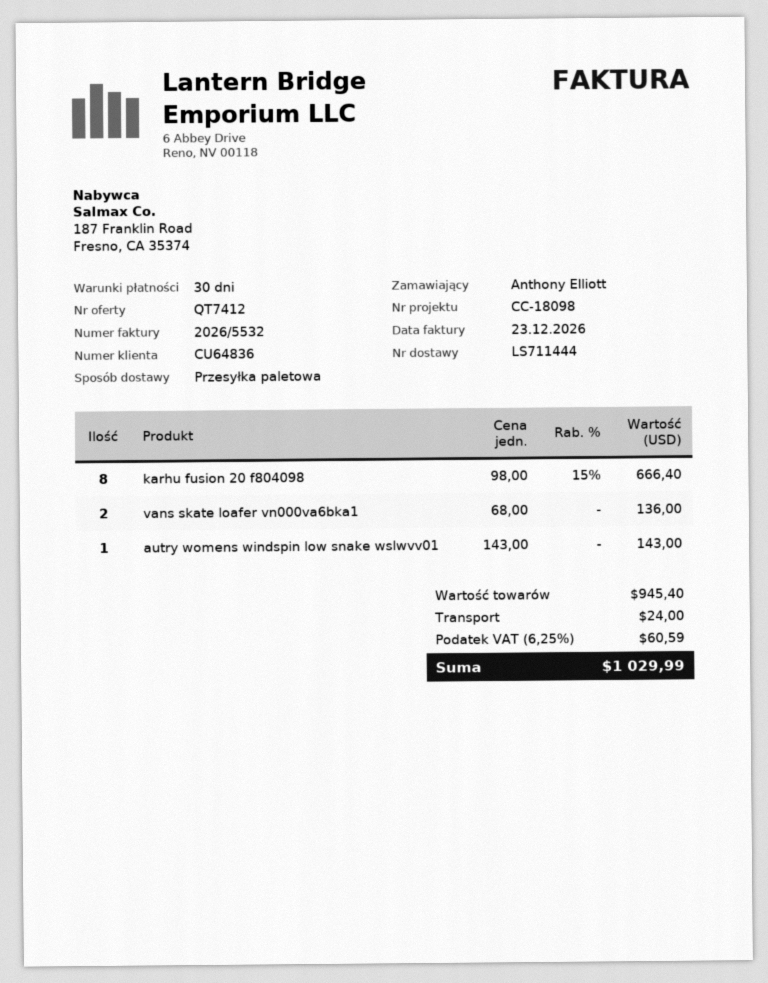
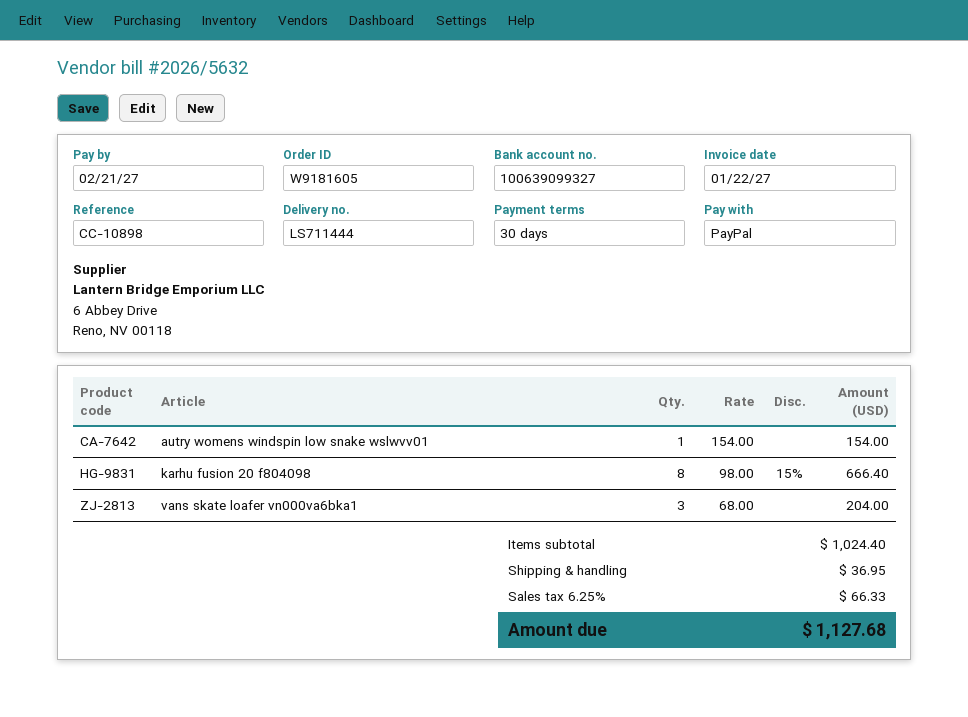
invoice number: 2026/5532 -> 2026/5632
invoice date: 2026-12-23 -> 2027-01-22
reference: CC-18098 -> CC-10898
vans skate loafer vn000va6bka1: 2 x 68.00 = 136.00 -> 3 x 68.00 = 204.00
autry womens windspin low snake wslwvv01: 1 x 143.00 = 143.00 -> 1 x 154.00 = 154.00
subtotal: 945.40 -> 1024.40
shipping: 24.00 -> 36.95
tax: 6.25% = 60.59 -> 6.25% = 66.33
total: 1029.99 -> 1127.68

